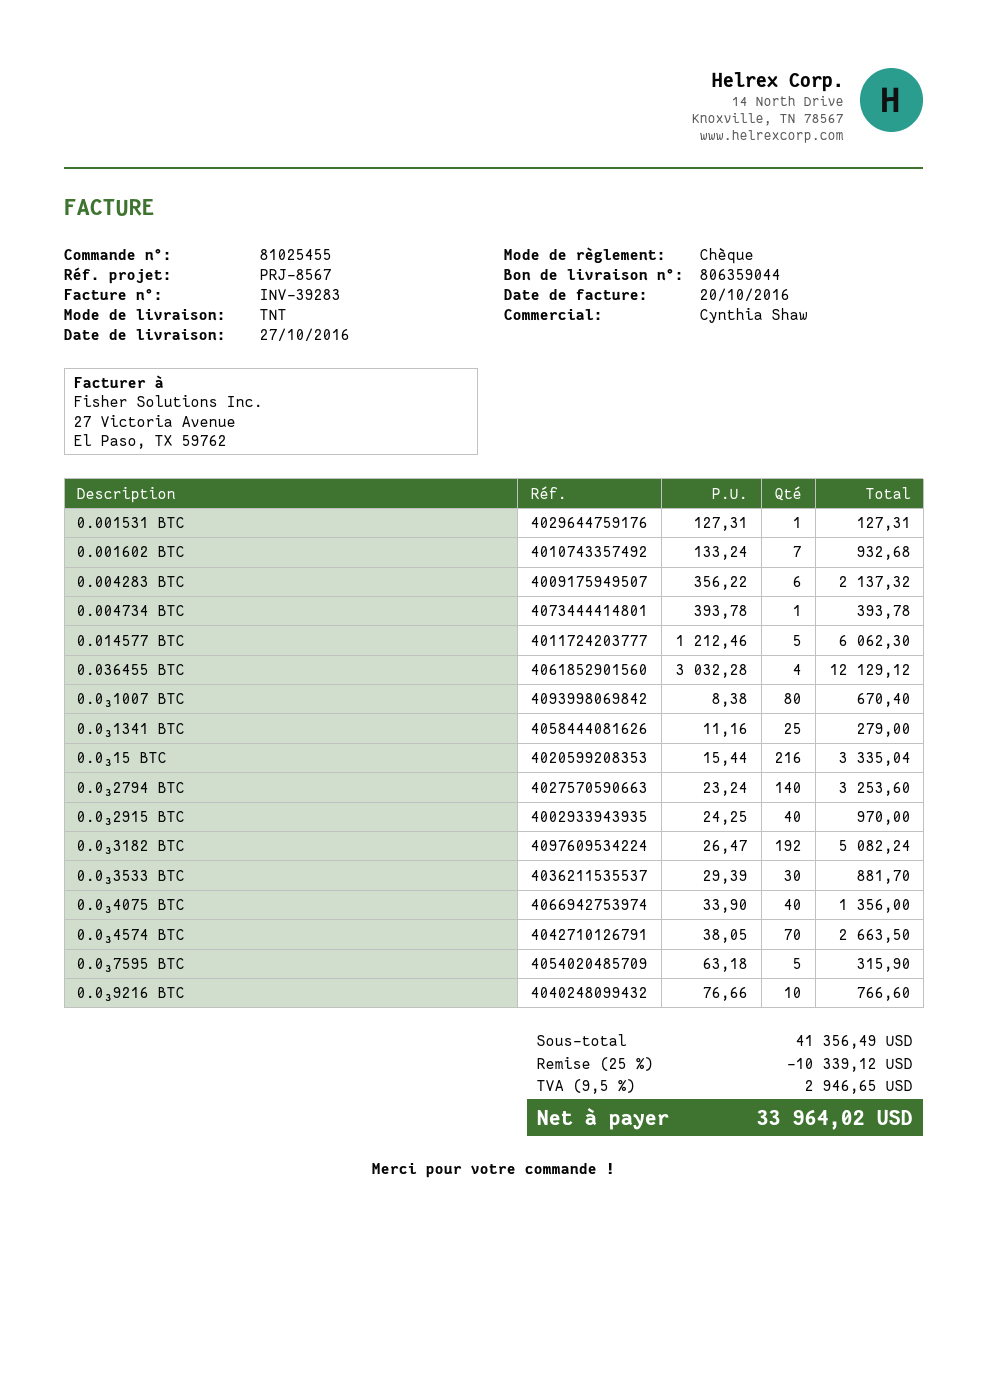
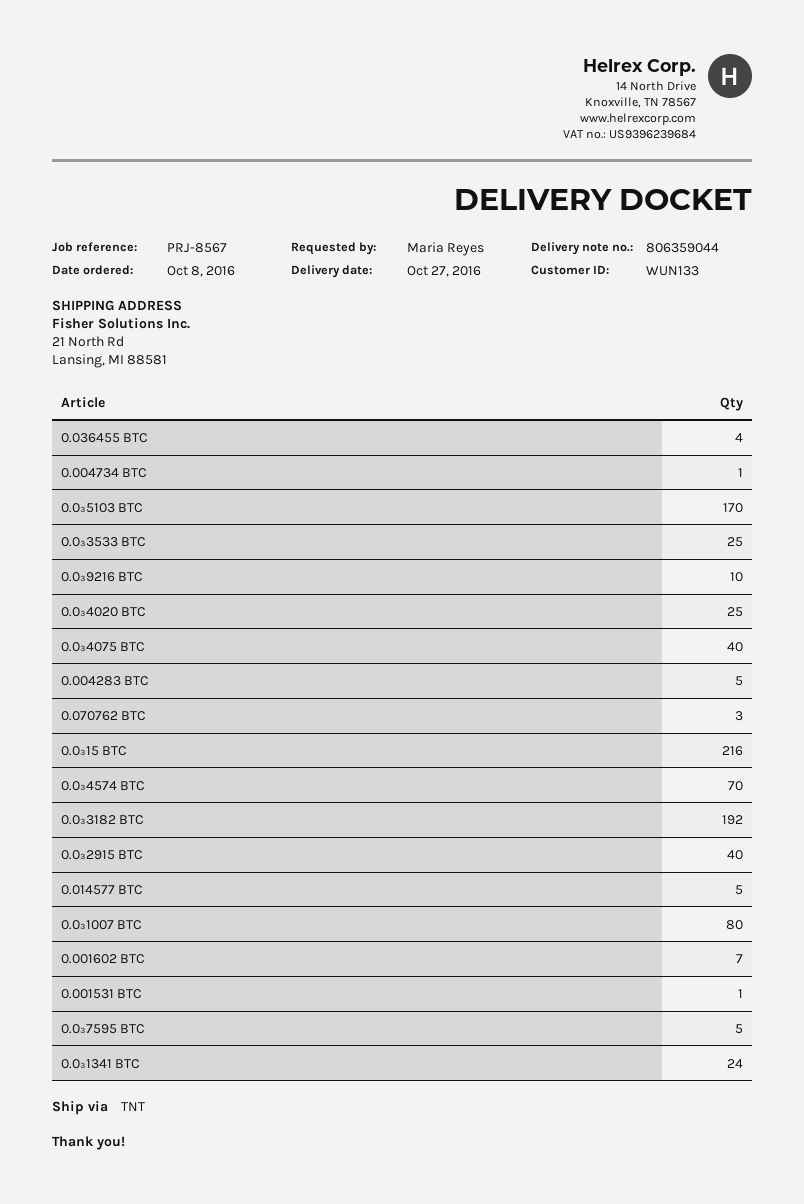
0.004283 BTC: 6 -> 5
0.0₃1341 BTC: 25 -> 24
0.0₃2794 BTC: 140 -> none
0.0₃3533 BTC: 30 -> 25
0.0₃5103 BTC: none -> 170
0.0₃4020 BTC: none -> 25
0.070762 BTC: none -> 3

